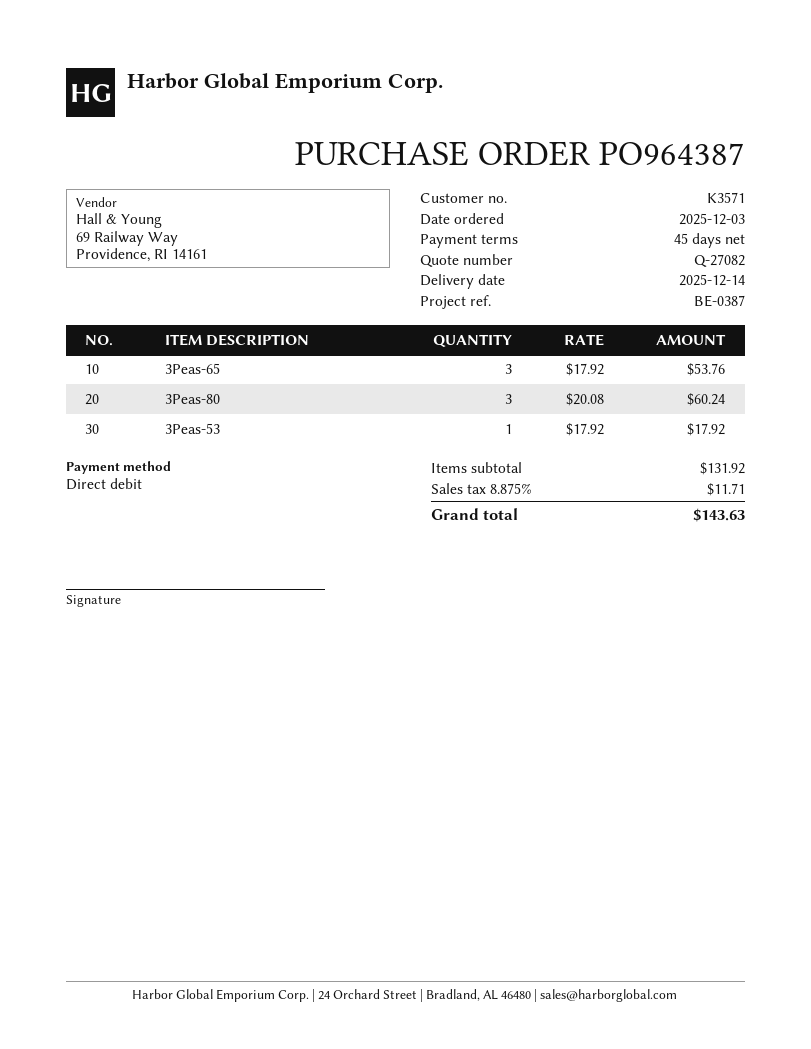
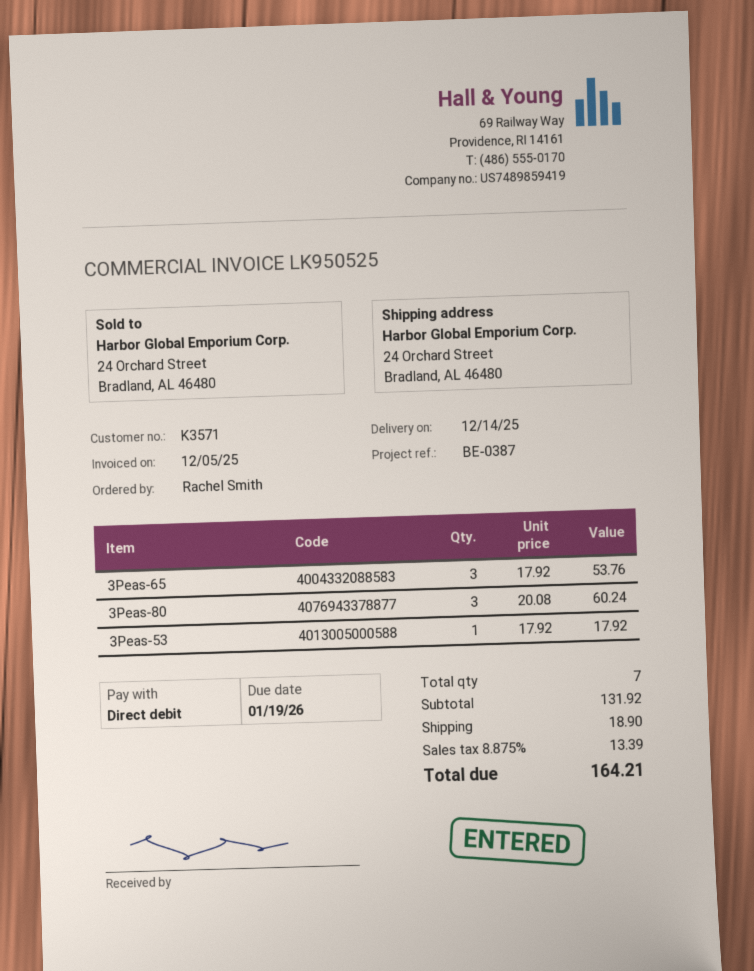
shipping: none -> 18.90
tax: 8.875% = 11.71 -> 8.875% = 13.39
total: 143.63 -> 164.21

